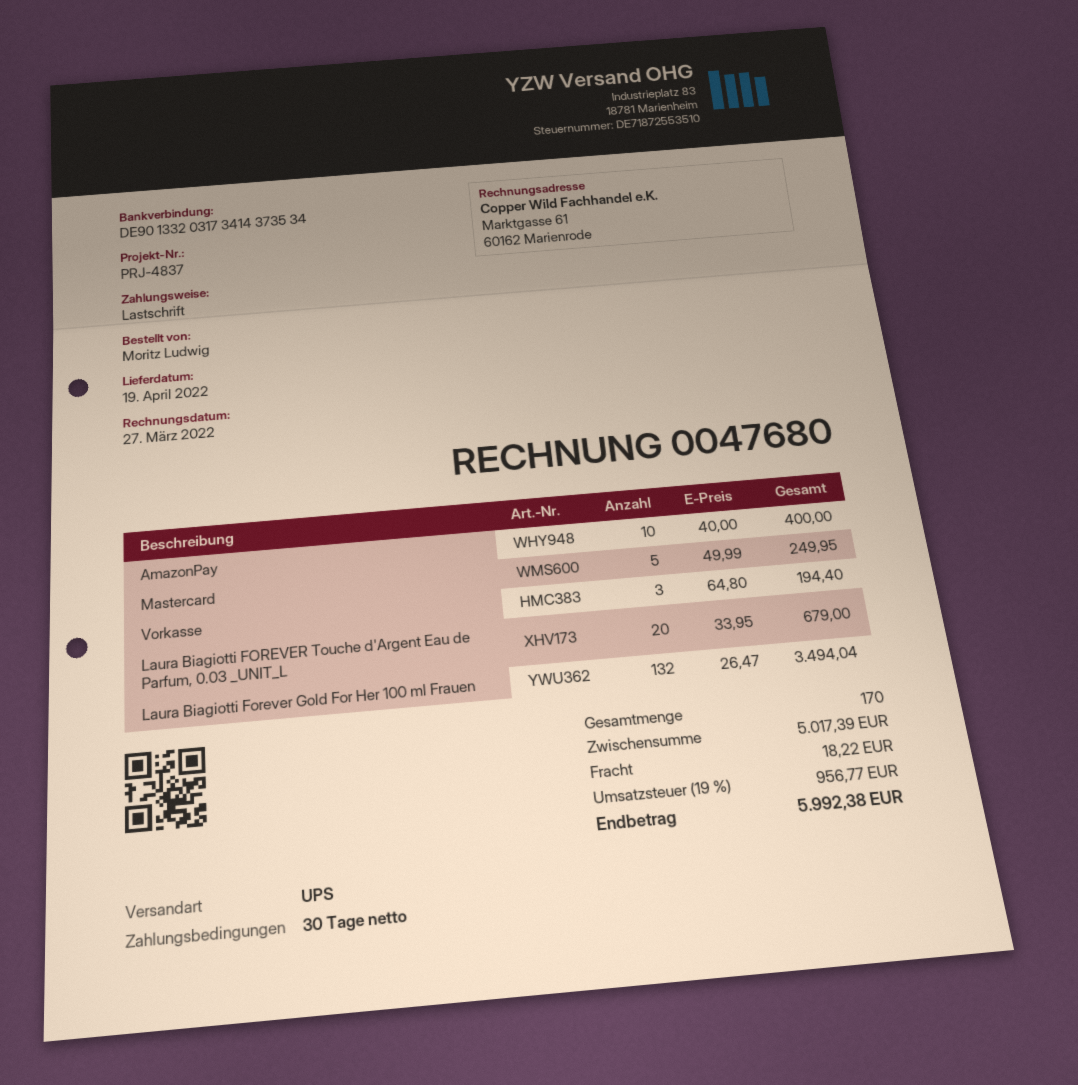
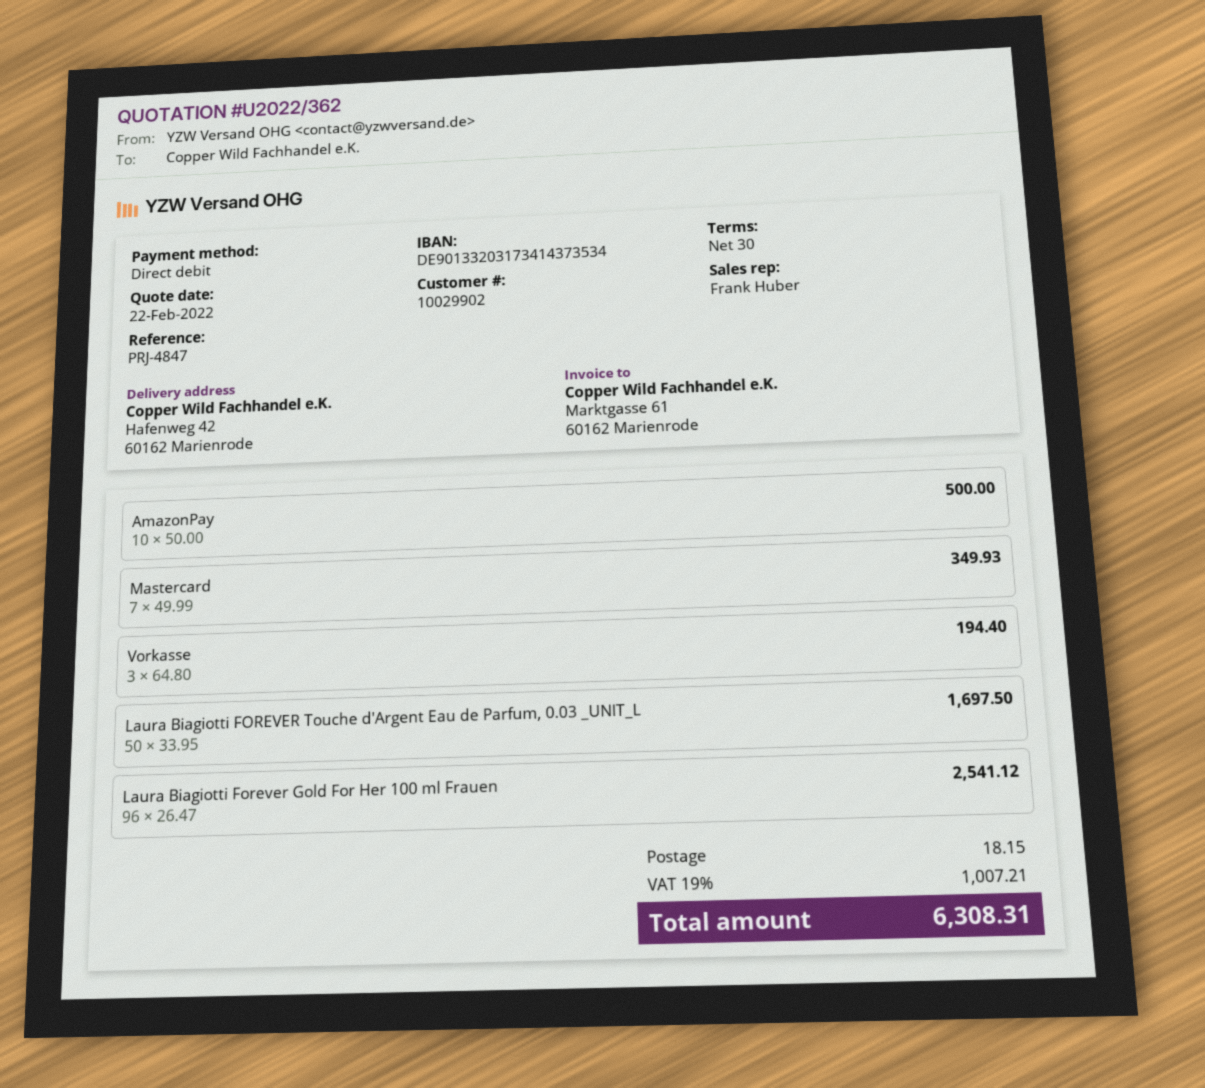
reference: PRJ-4837 -> PRJ-4847
AmazonPay: 10 x 40.00 = 400.00 -> 10 x 50.00 = 500.00
Mastercard: 5 x 49.99 = 249.95 -> 7 x 49.99 = 349.93
Laura Biagiotti FOREVER Touche d'Argent Eau de Parfum, 0.03 _UNIT_L: 20 x 33.95 = 679.00 -> 50 x 33.95 = 1697.50
Laura Biagiotti Forever Gold For Her 100 ml Frauen: 132 x 26.47 = 3494.04 -> 96 x 26.47 = 2541.12
shipping: 18.22 -> 18.15
tax: 19% = 956.77 -> 19% = 1007.21
total: 5992.38 -> 6308.31

